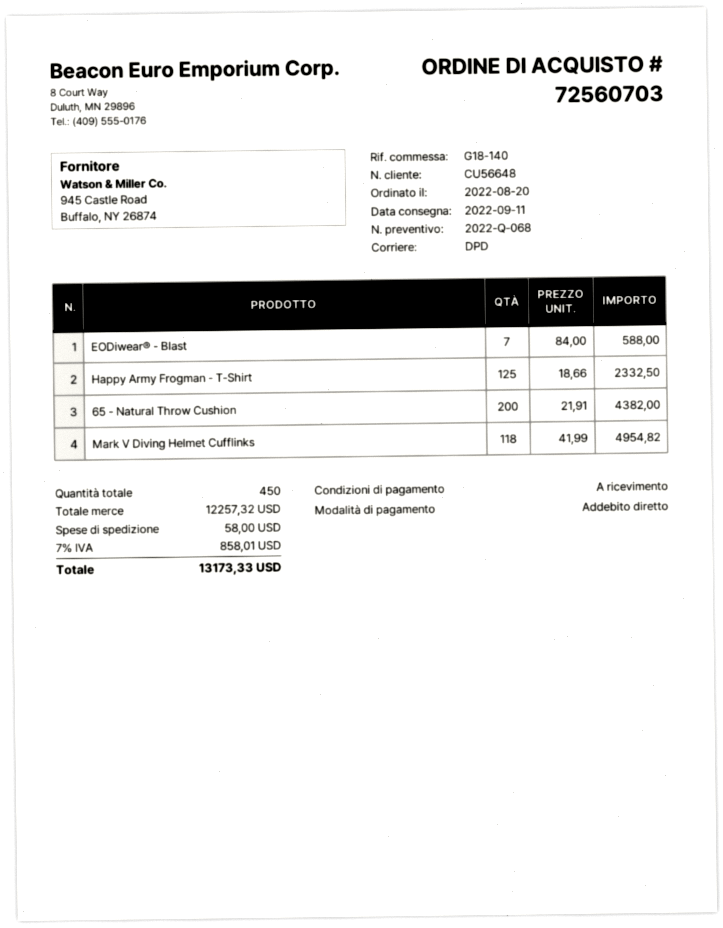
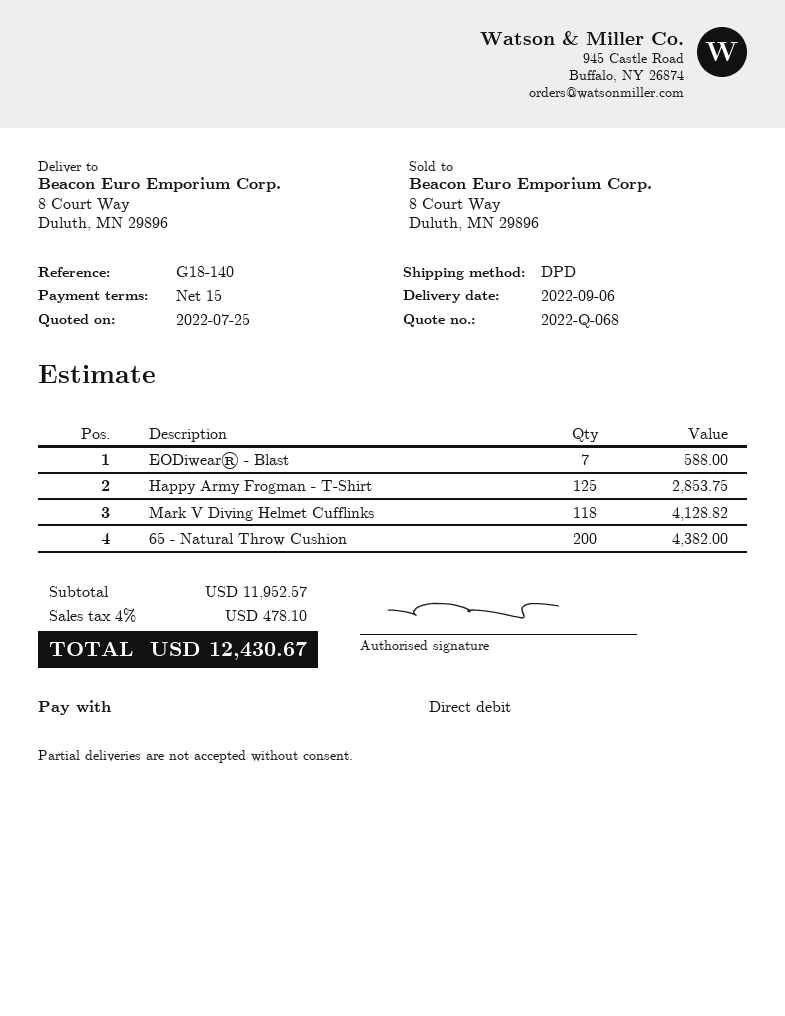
delivery date: 2022-09-11 -> 2022-09-06
payment terms: on receipt -> 15 days
Happy Army Frogman - T-Shirt: 125 for 2332.50 -> 125 for 2853.75
Mark V Diving Helmet Cufflinks: 118 for 4954.82 -> 118 for 4128.82
subtotal: 12257.32 -> 11952.57
shipping: 58.00 -> none
tax: 7% = 858.01 -> 4% = 478.10
total: 13173.33 -> 12430.67

